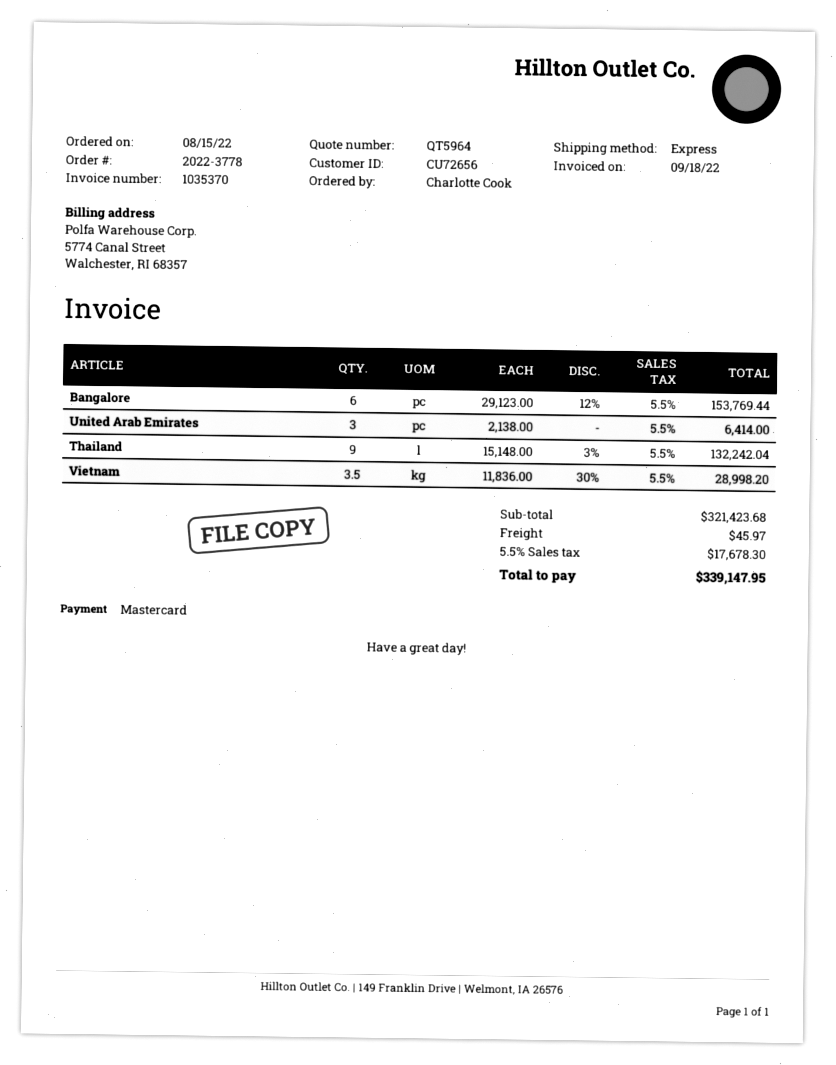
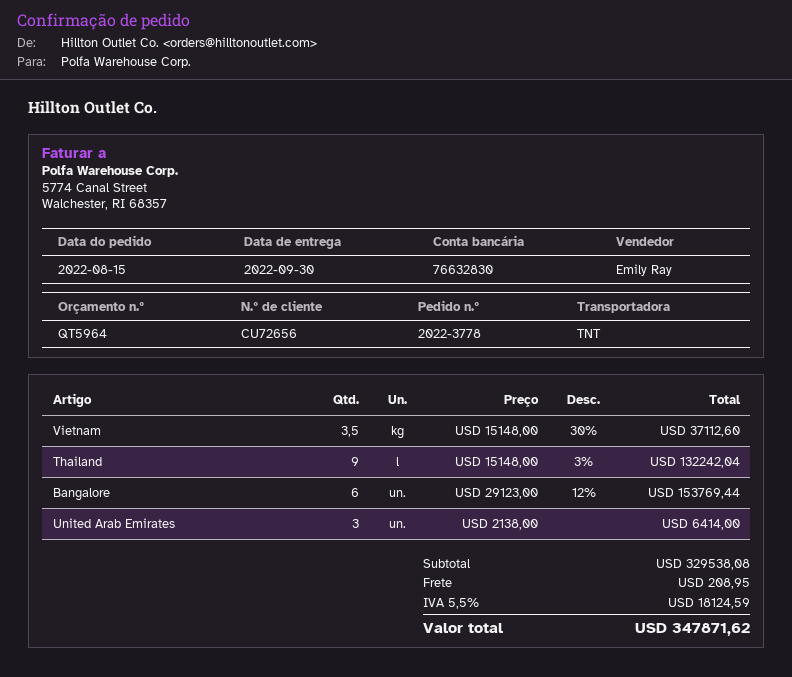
shipping method: express -> TNT
Vietnam: 3.5 x 11836.00 - 30% = 28998.20 -> 3.5 x 15148.00 - 30% = 37112.60
subtotal: 321423.68 -> 329538.08
shipping: 45.97 -> 208.95
tax: 5.5% = 17678.30 -> 5.5% = 18124.59
total: 339147.95 -> 347871.62

